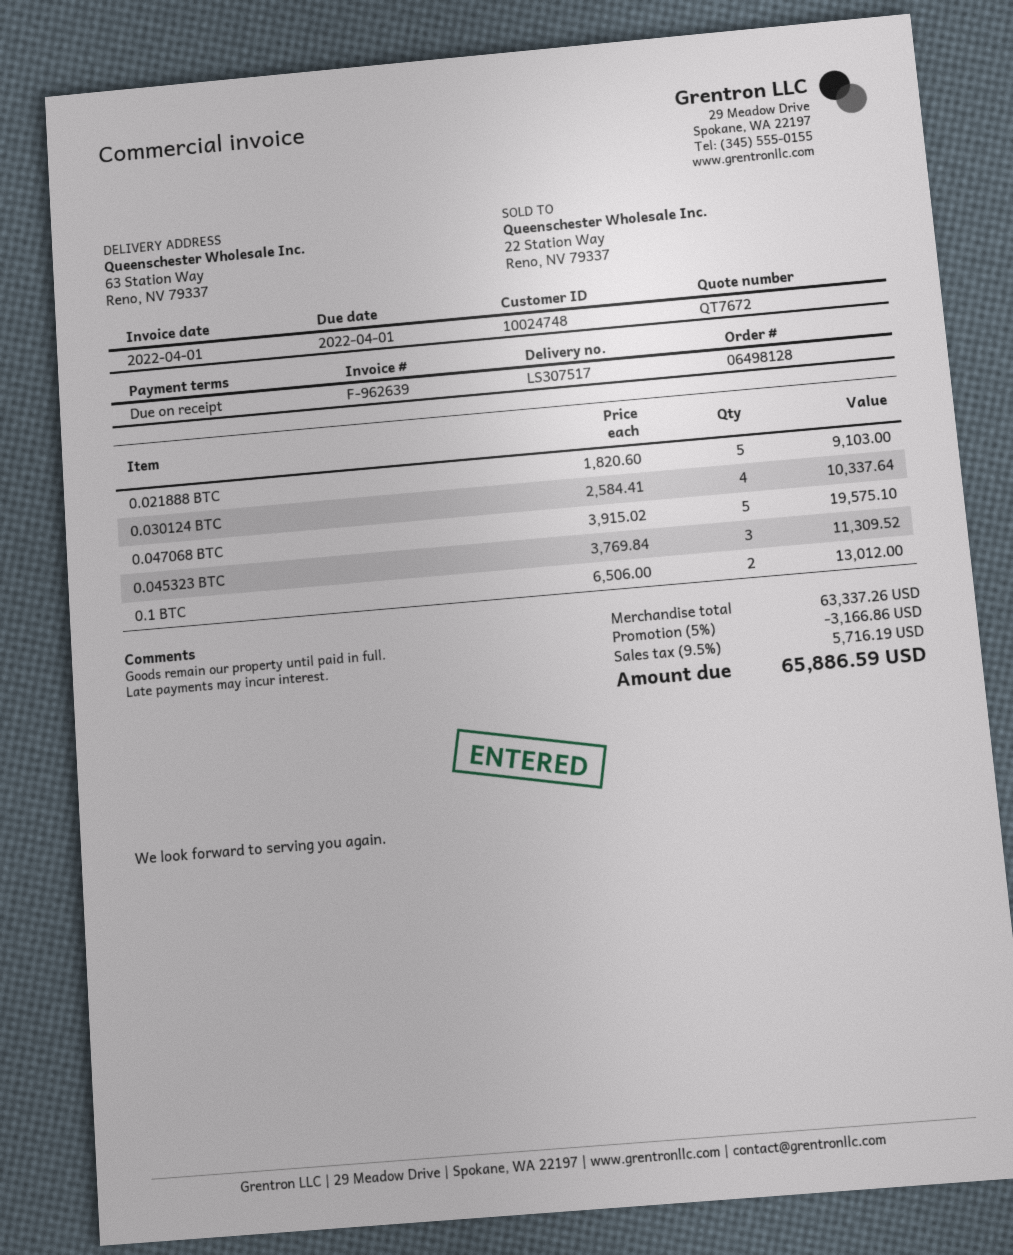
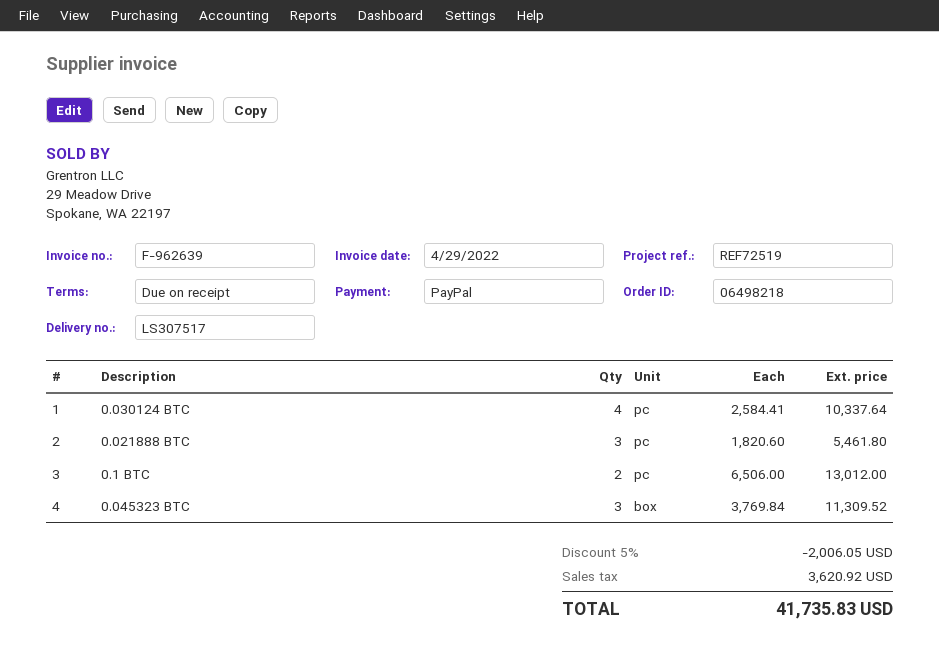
order number: 06498128 -> 06498218
invoice date: 2022-04-01 -> 2022-04-29
0.021888 BTC: 5 x 1820.60 = 9103.00 -> 3 x 1820.60 = 5461.80
0.047068 BTC: 5 x 3915.02 = 19575.10 -> none
discount: 5% = 3166.86 -> 5% = 2006.05
tax: 5716.19 -> 3620.92
total: 65886.59 -> 41735.83

